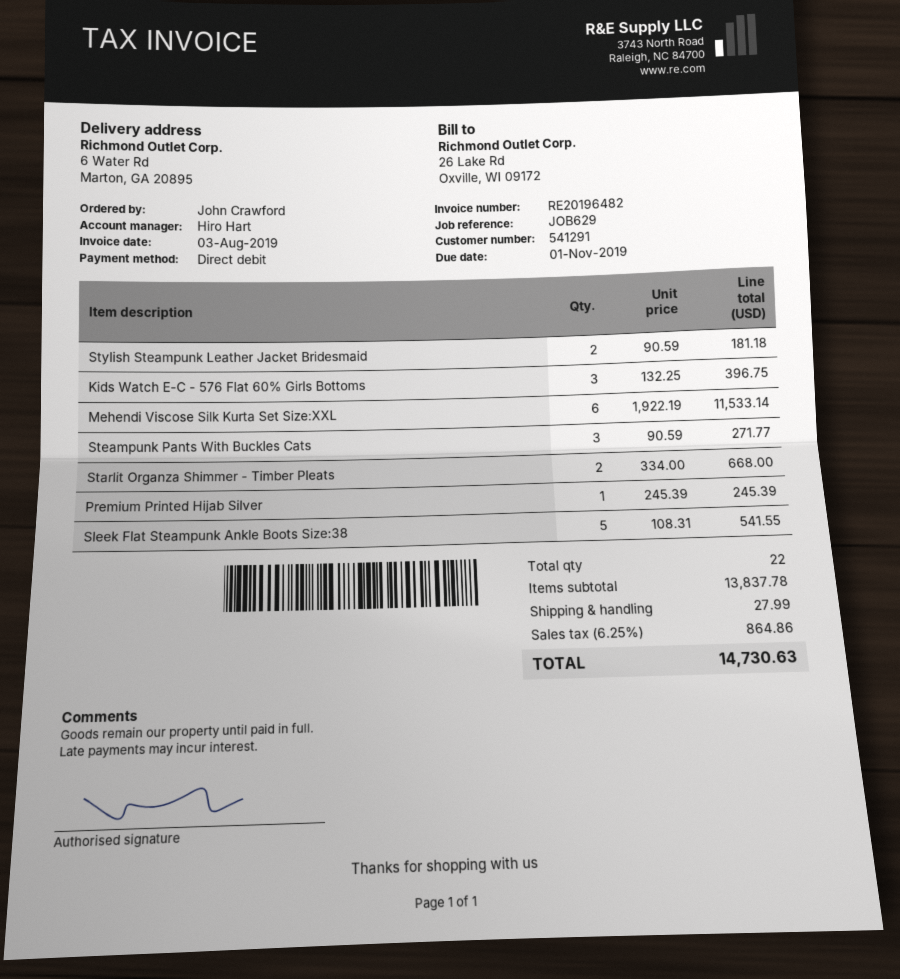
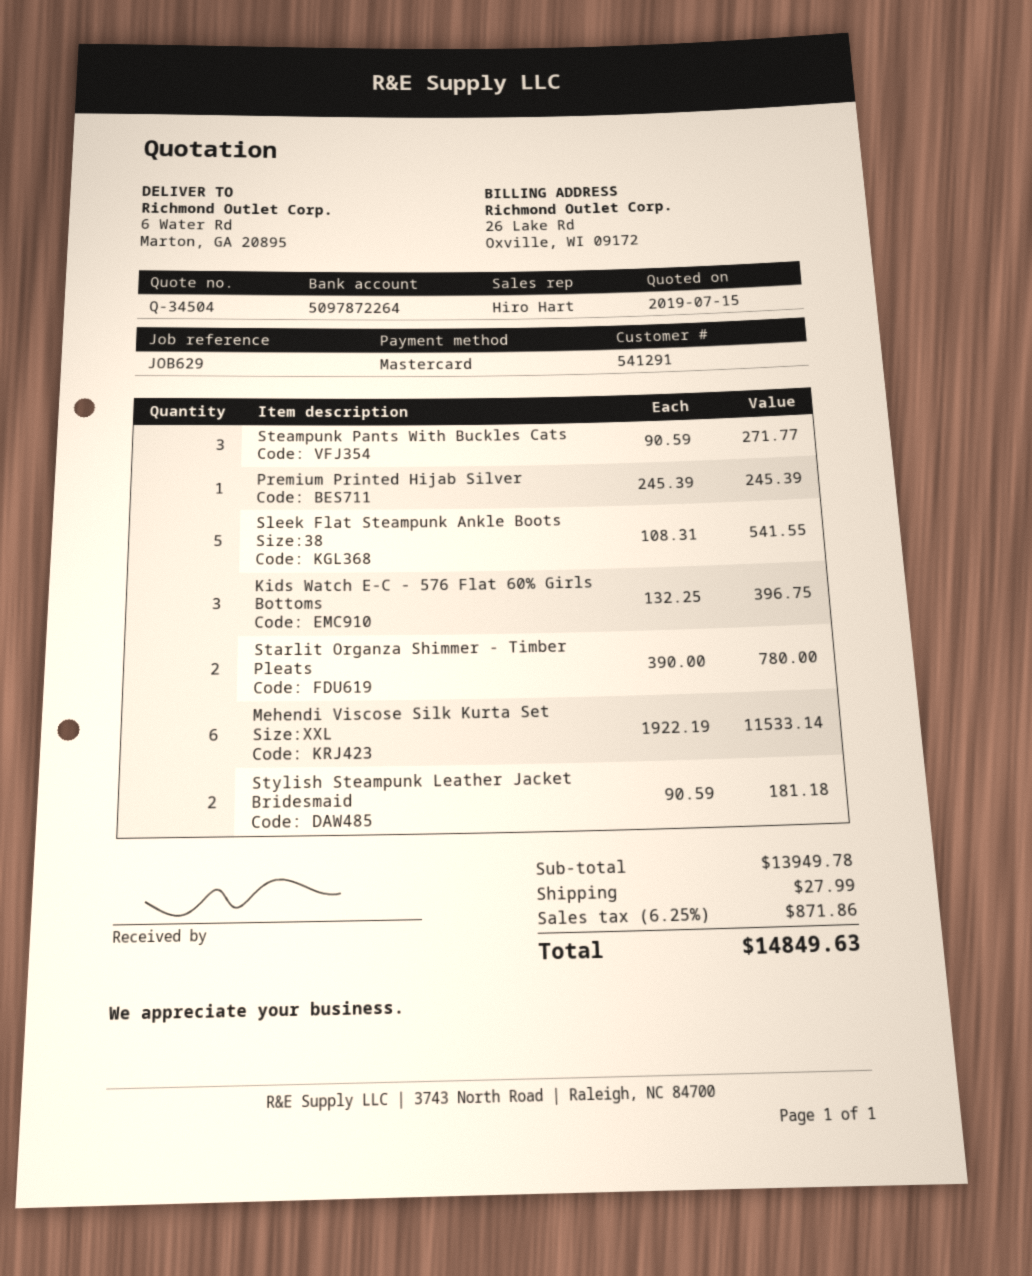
payment method: direct debit -> Mastercard
Starlit Organza Shimmer - Timber Pleats: 2 x 334.00 = 668.00 -> 2 x 390.00 = 780.00
subtotal: 13837.78 -> 13949.78
tax: 6.25% = 864.86 -> 6.25% = 871.86
total: 14730.63 -> 14849.63

